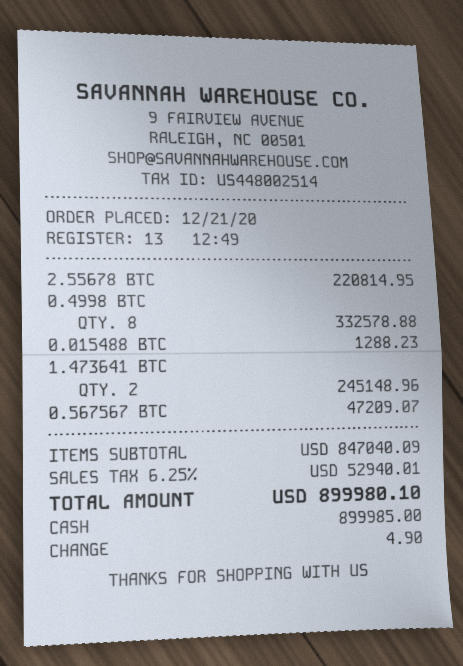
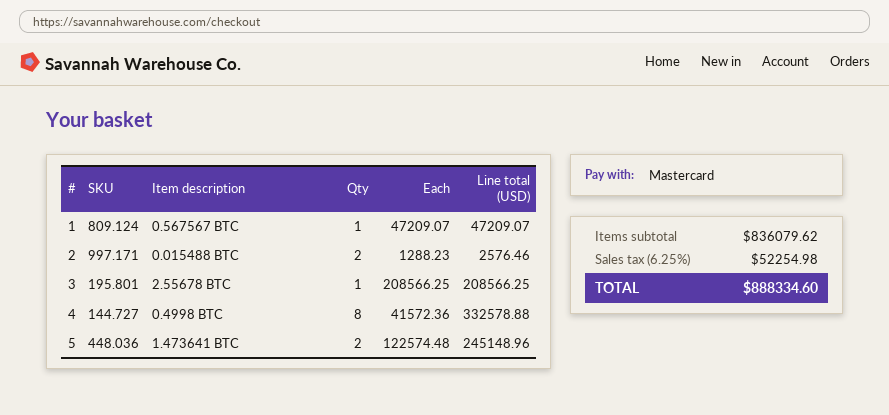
payment method: cash -> Mastercard
2.55678 BTC: 1 for 220814.95 -> 1 for 208566.25
0.015488 BTC: 1 for 1288.23 -> 2 for 2576.46
subtotal: 847040.09 -> 836079.62
tax: 6.25% = 52940.01 -> 6.25% = 52254.98
total: 899980.10 -> 888334.60

